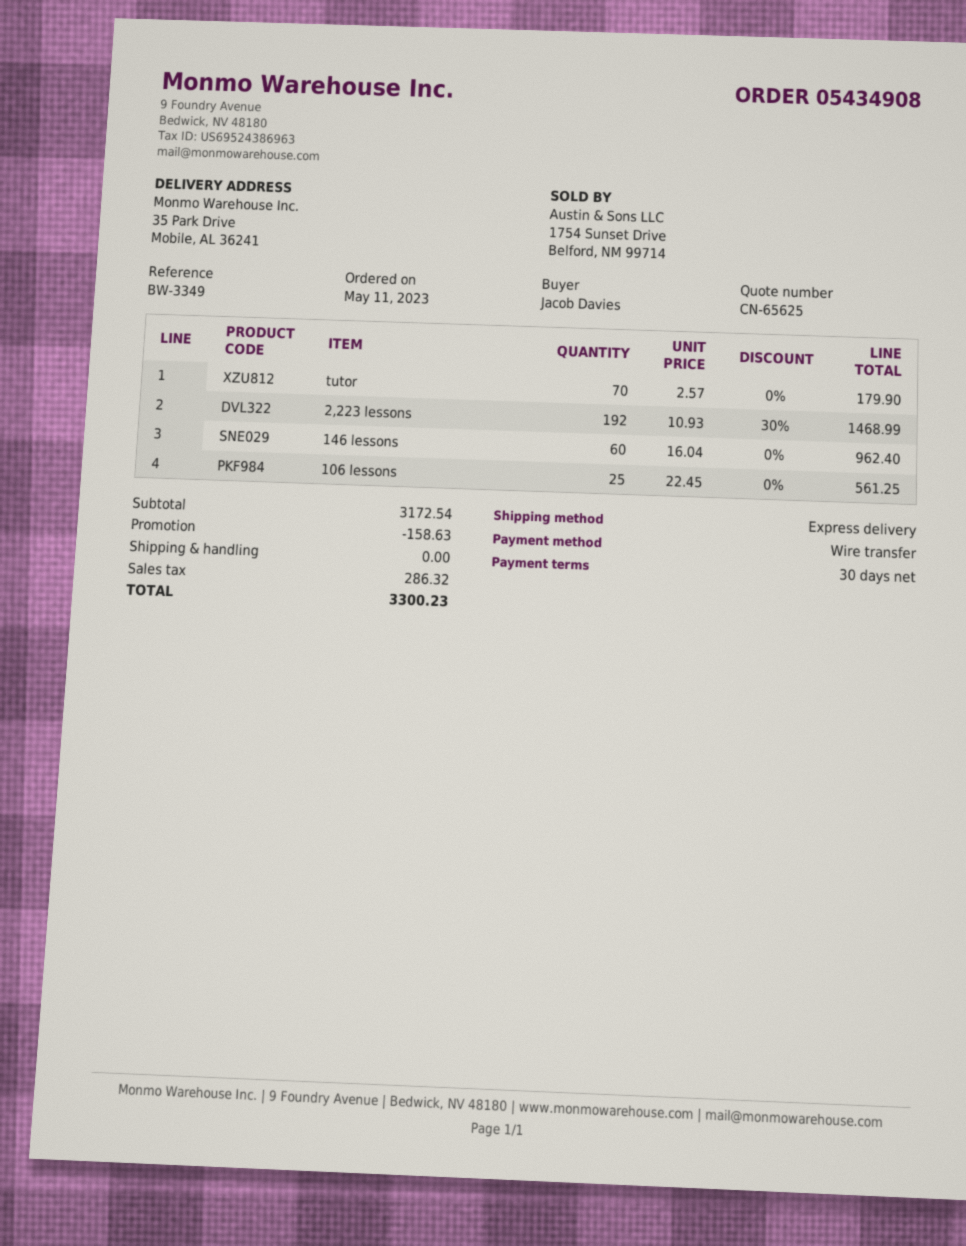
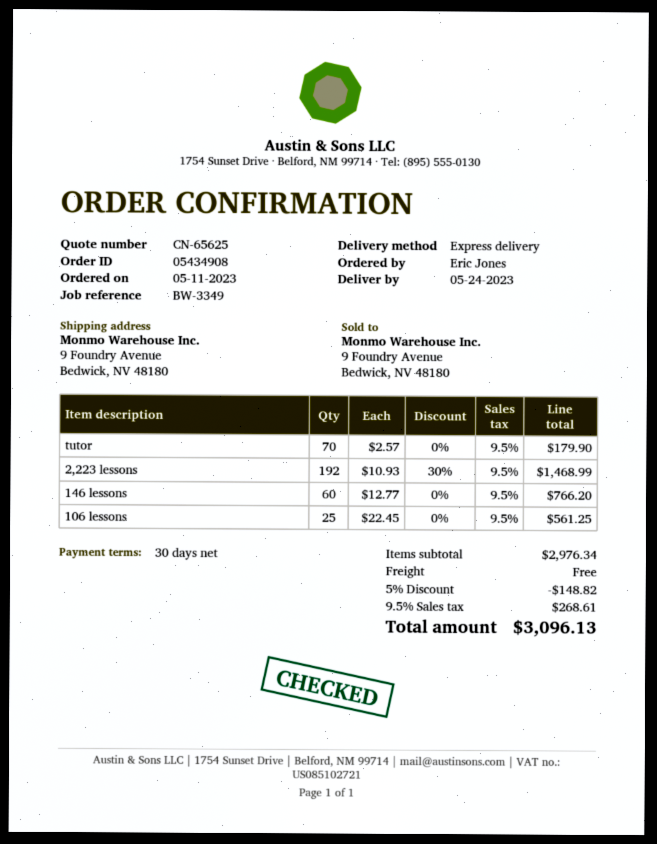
ordered by: Jacob Davies -> Eric Jones
ship to: 35 Park Drive, Mobile, AL 36241 -> 9 Foundry Avenue, Bedwick, NV 48180
146 lessons: 60 x 16.04 = 962.40 -> 60 x 12.77 = 766.20
subtotal: 3172.54 -> 2976.34
discount: 158.63 -> 148.82
tax: 286.32 -> 268.61
total: 3300.23 -> 3096.13

